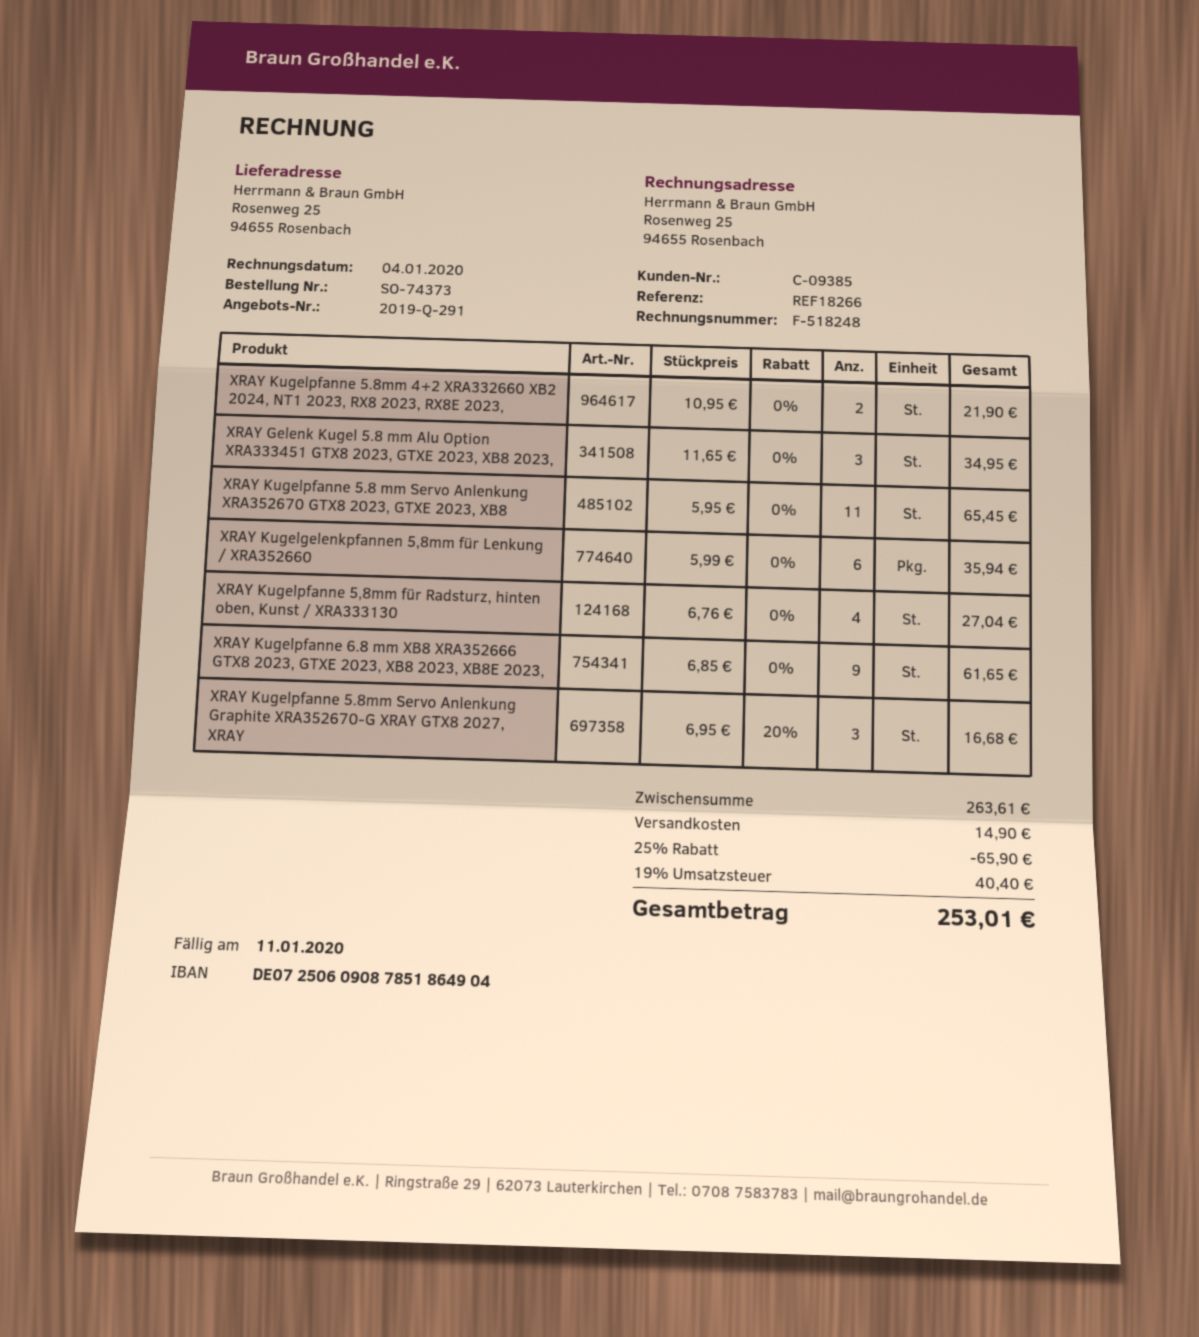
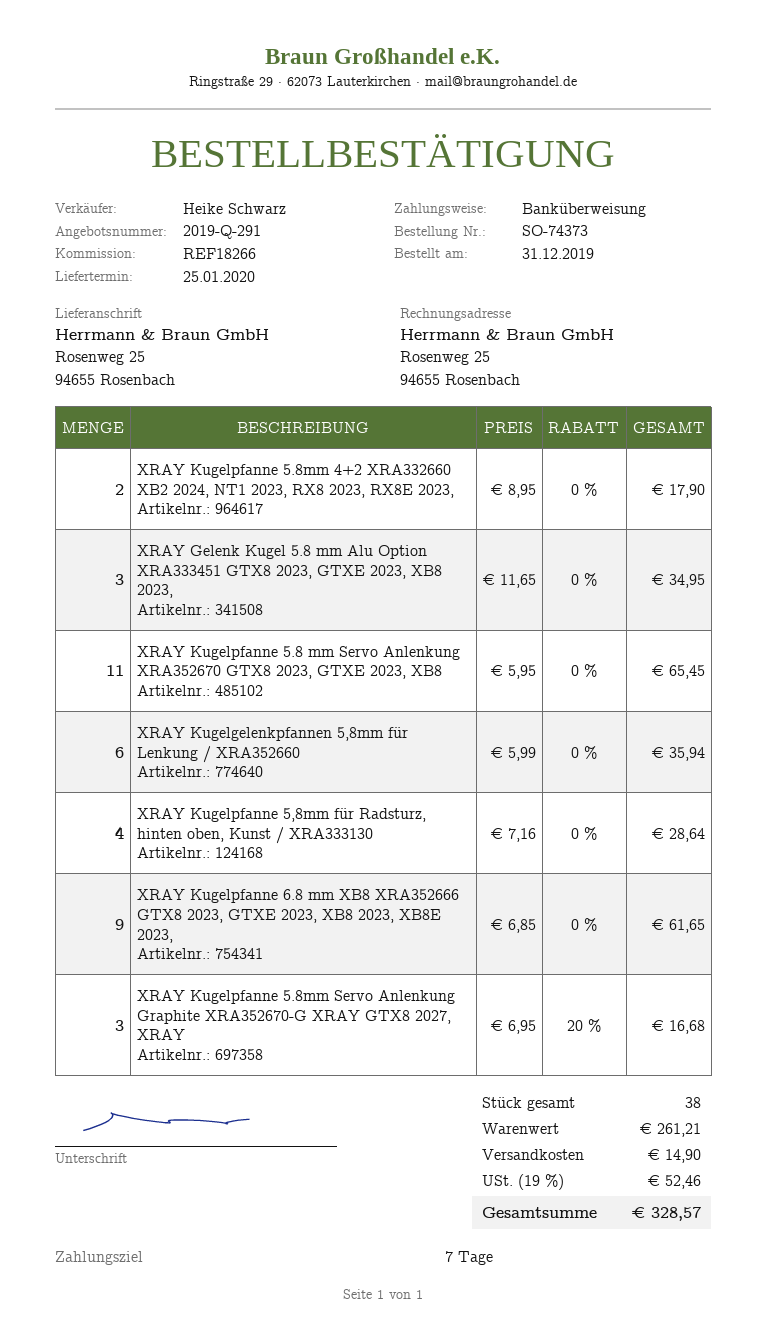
XRAY Kugelpfanne 5.8mm 4+2 XRA332660 XB2 2024, NT1 2023, RX8 2023, RX8E 2023,: 2 x 10.95 = 21.90 -> 2 x 8.95 = 17.90
XRAY Kugelpfanne 5,8mm für Radsturz, hinten oben, Kunst / XRA333130: 4 x 6.76 = 27.04 -> 4 x 7.16 = 28.64
subtotal: 263.61 -> 261.21
discount: 25% = 65.90 -> none
tax: 19% = 40.40 -> 19% = 52.46
total: 253.01 -> 328.57

